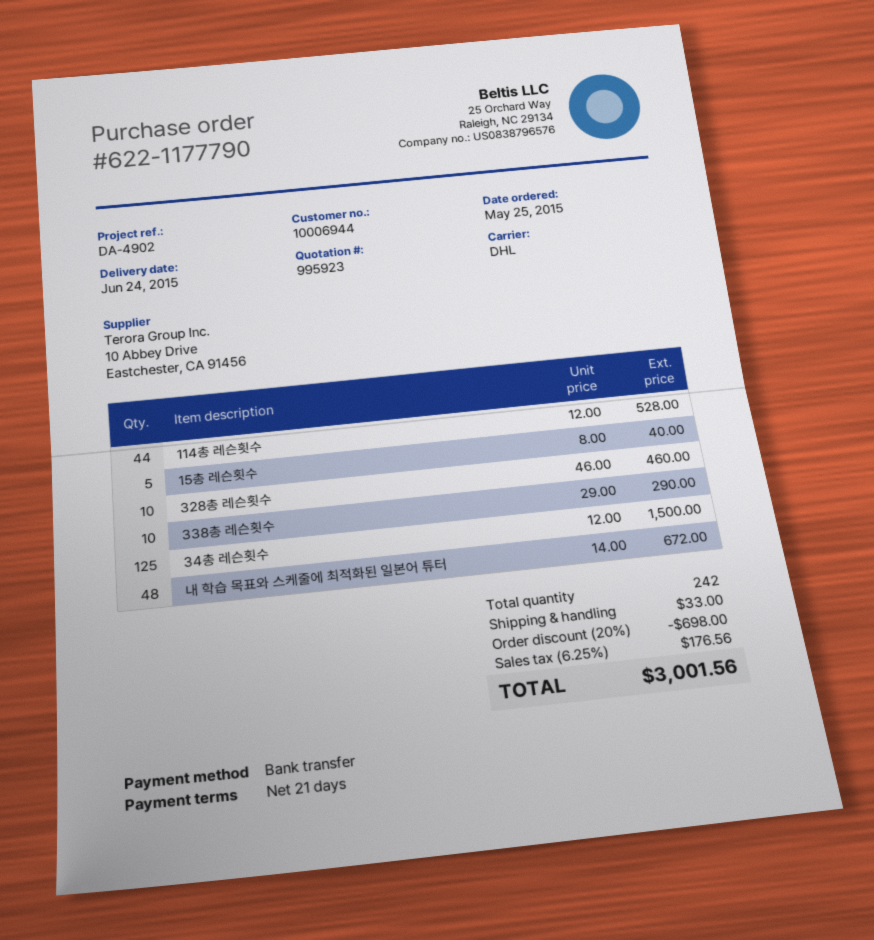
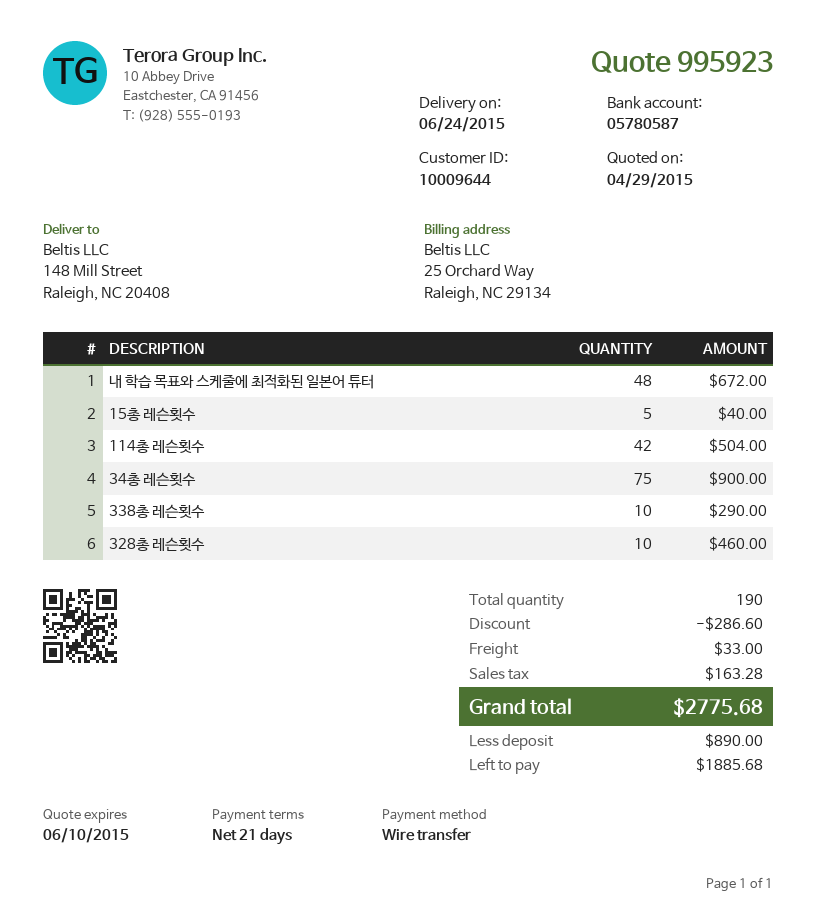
customer number: 10006944 -> 10009644
114총 레슨횟수: 44 for 528.00 -> 42 for 504.00
34총 레슨횟수: 125 for 1500.00 -> 75 for 900.00
total quantity: 242 -> 190
discount: 698.00 -> 286.60
tax: 176.56 -> 163.28
total: 3001.56 -> 2775.68

